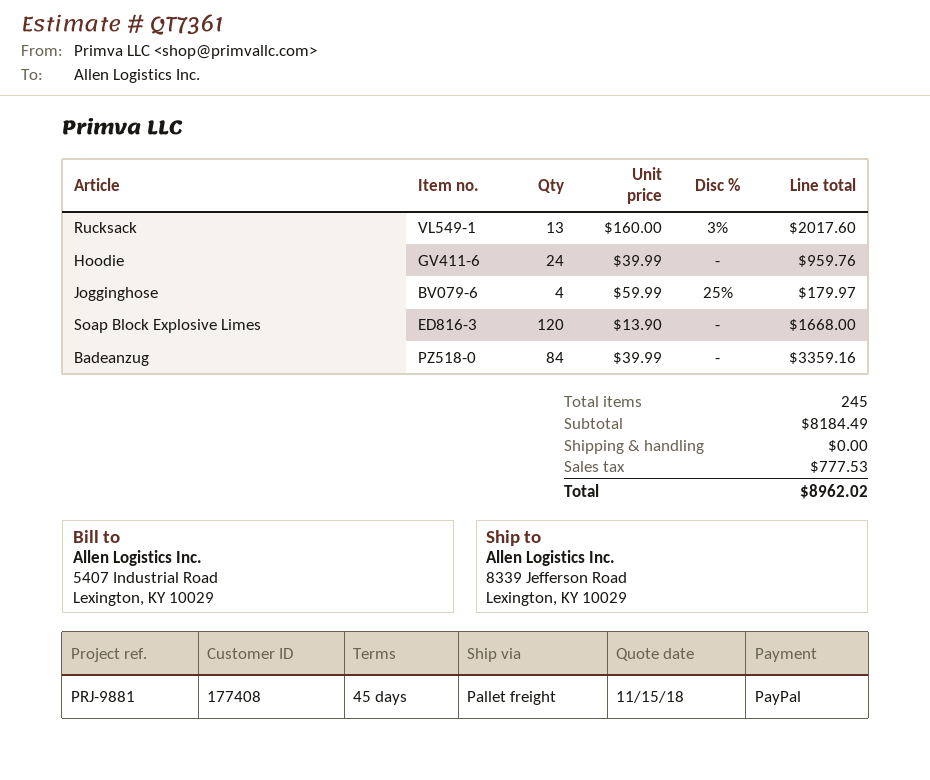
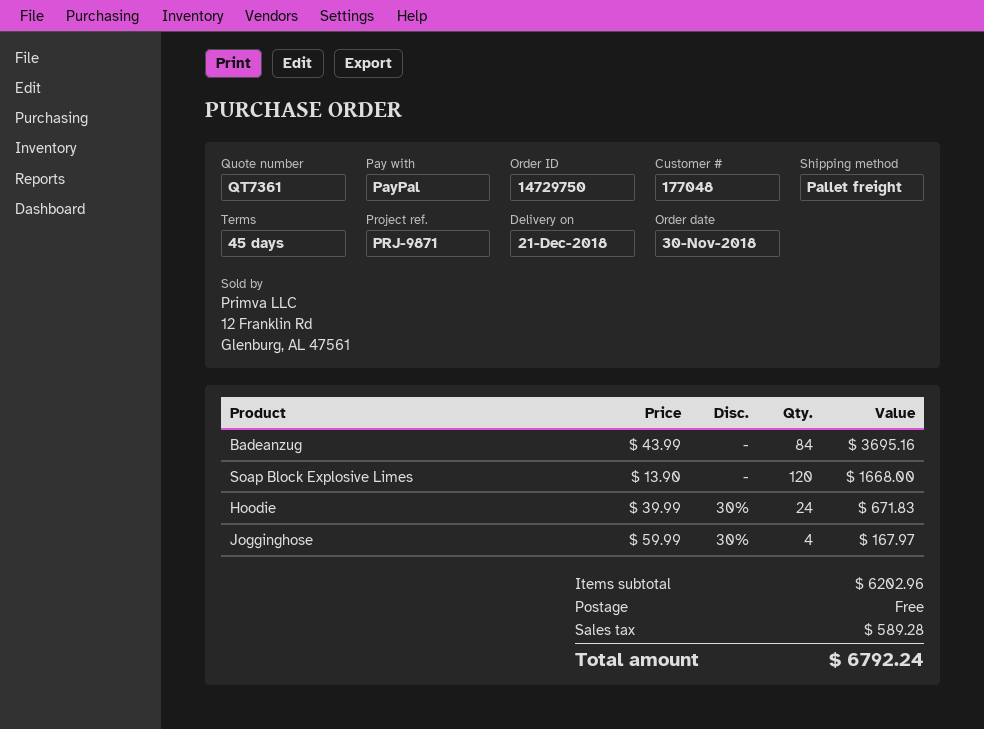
customer number: 177408 -> 177048
reference: PRJ-9881 -> PRJ-9871
Rucksack: 13 x 160.00 - 3% = 2017.60 -> none
Hoodie: 24 x 39.99 = 959.76 -> 24 x 39.99 - 30% = 671.83
Jogginghose: 4 x 59.99 - 25% = 179.97 -> 4 x 59.99 - 30% = 167.97
Badeanzug: 84 x 39.99 = 3359.16 -> 84 x 43.99 = 3695.16
subtotal: 8184.49 -> 6202.96
tax: 777.53 -> 589.28
total: 8962.02 -> 6792.24

